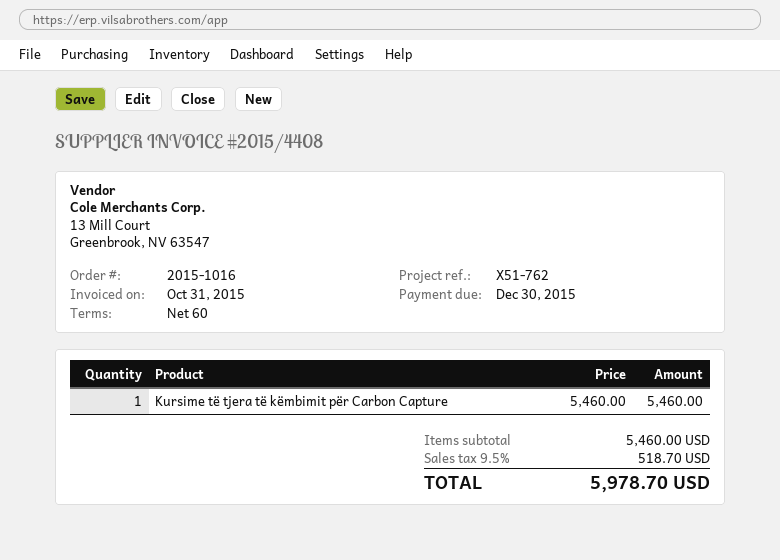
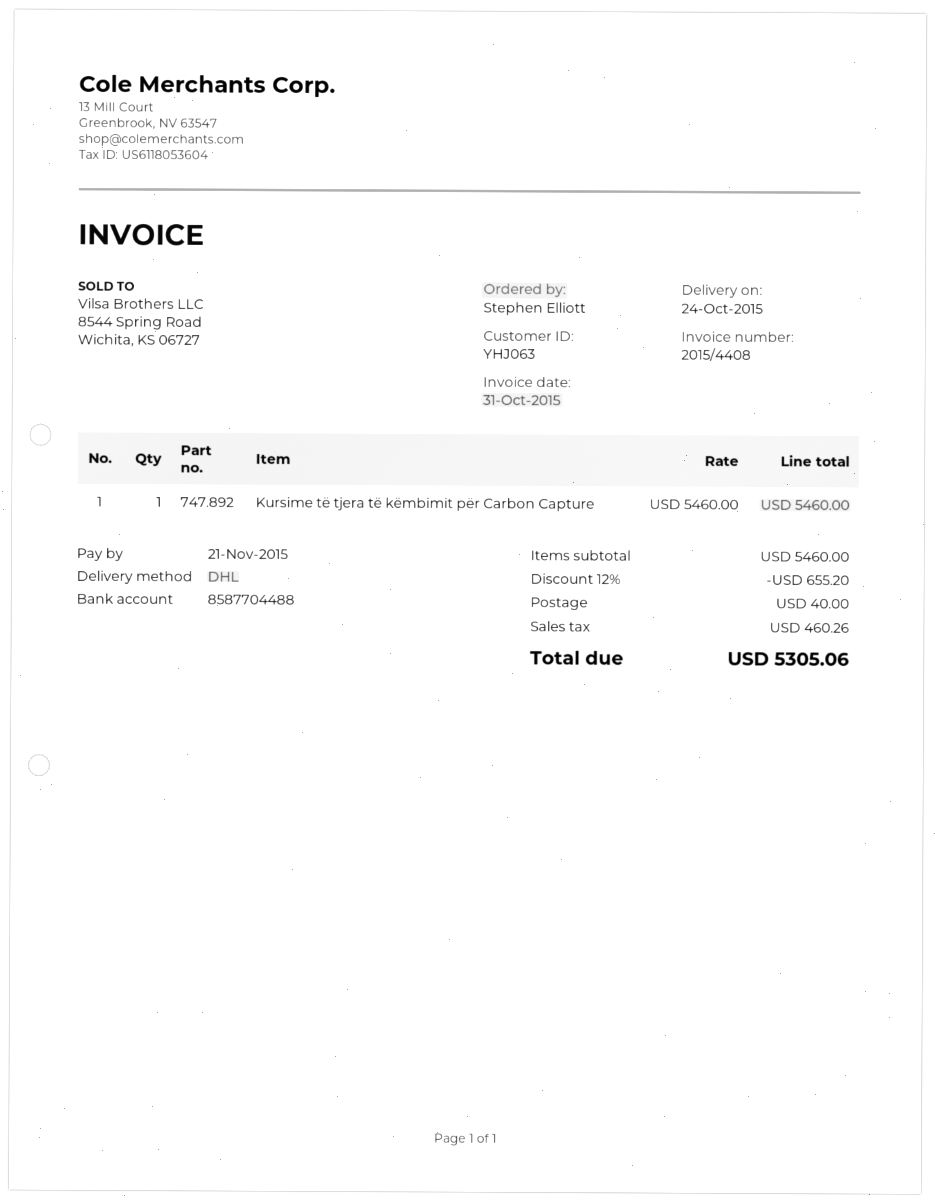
due date: 2015-12-30 -> 2015-11-21
discount: none -> 12% = 655.20
shipping: none -> 40.00
tax: 518.70 -> 460.26
total: 5978.70 -> 5305.06

